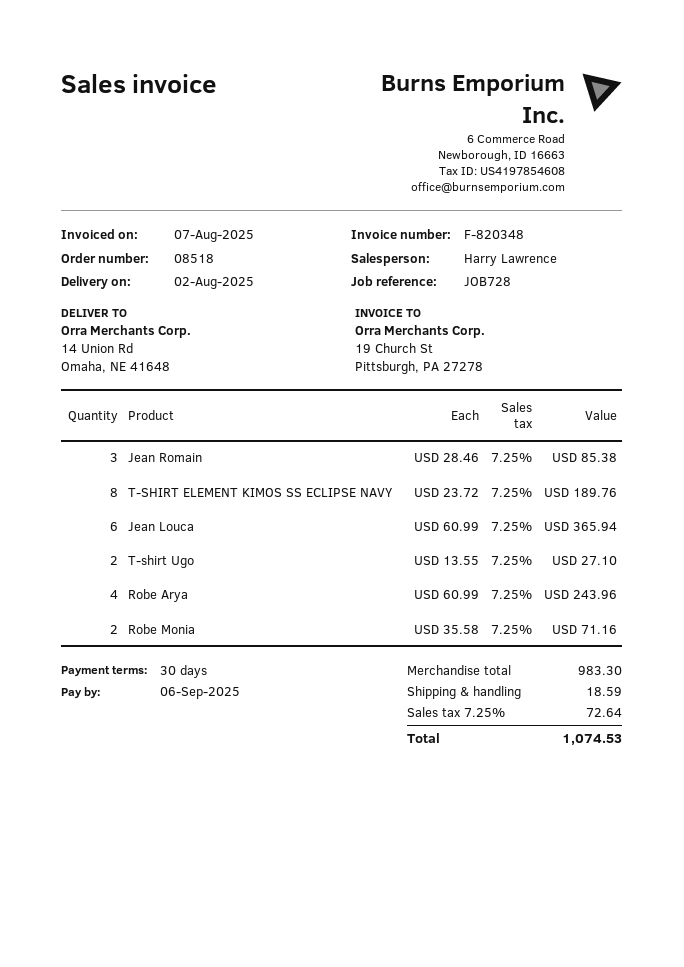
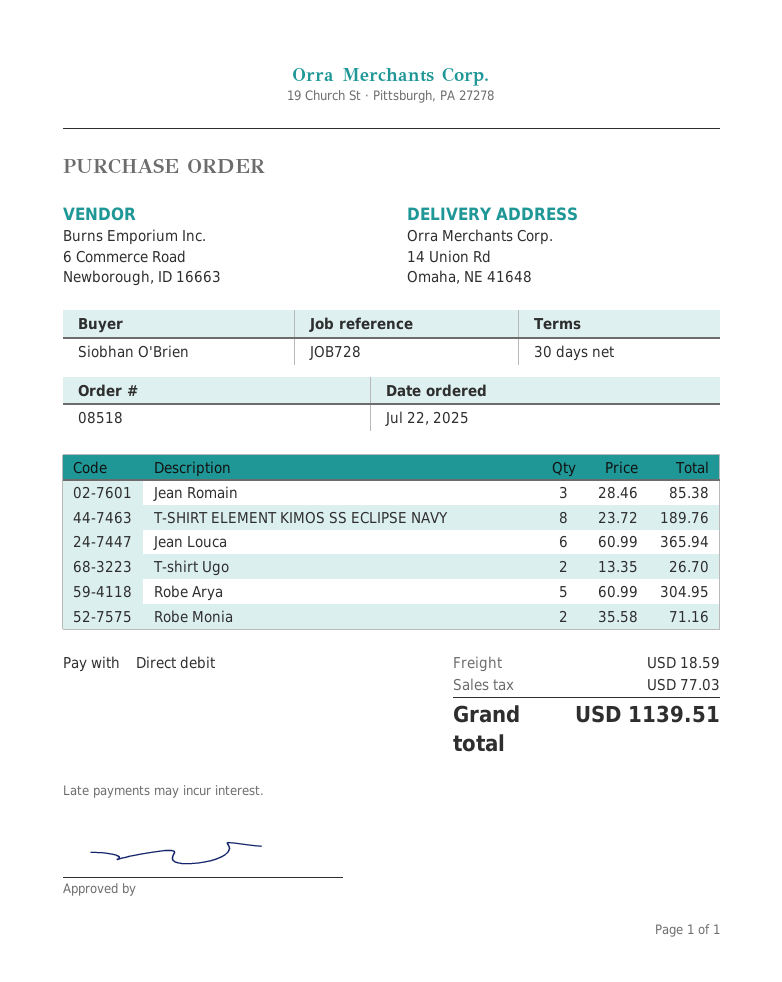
T-shirt Ugo: 2 x 13.55 = 27.10 -> 2 x 13.35 = 26.70
Robe Arya: 4 x 60.99 = 243.96 -> 5 x 60.99 = 304.95
tax: 72.64 -> 77.03
total: 1074.53 -> 1139.51

